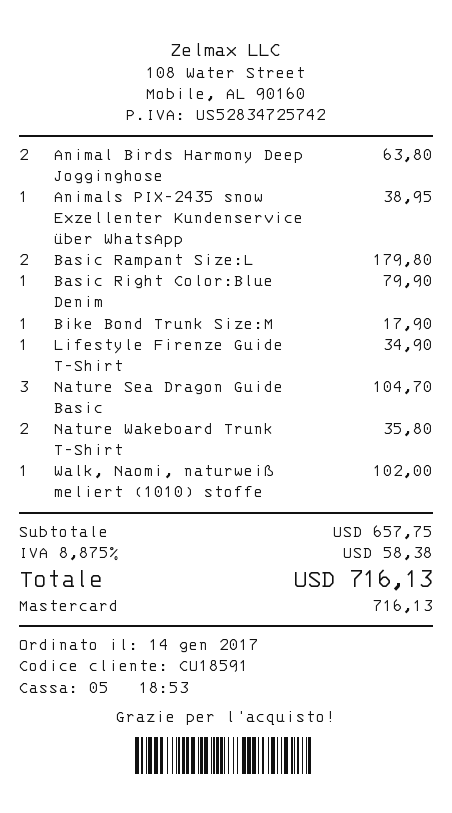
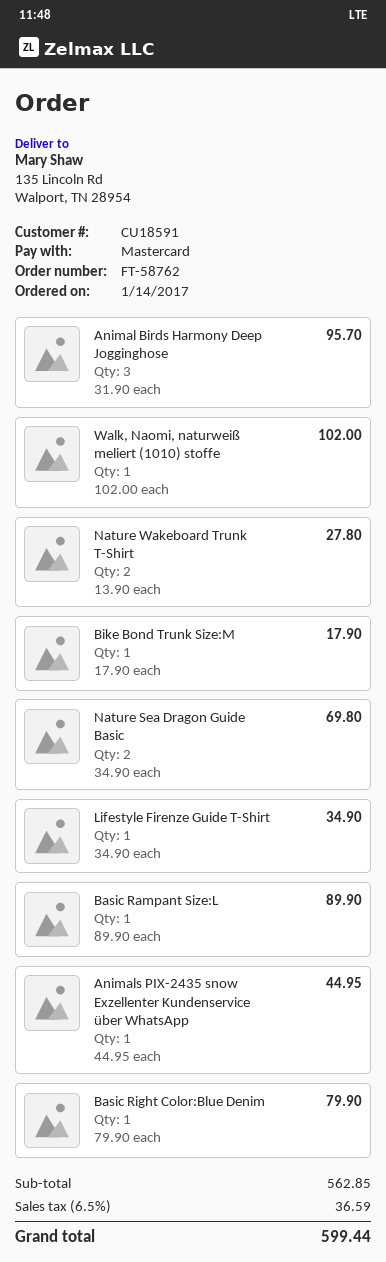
Animal Birds Harmony Deep Jogginghose: 2 for 63.80 -> 3 for 95.70
Animals PIX-2435 snow Exzellenter Kundenservice über WhatsApp: 1 for 38.95 -> 1 for 44.95
Basic Rampant Size:L: 2 for 179.80 -> 1 for 89.90
Nature Sea Dragon Guide Basic: 3 for 104.70 -> 2 for 69.80
Nature Wakeboard Trunk T-Shirt: 2 for 35.80 -> 2 for 27.80
subtotal: 657.75 -> 562.85
tax: 8.875% = 58.38 -> 6.5% = 36.59
total: 716.13 -> 599.44

